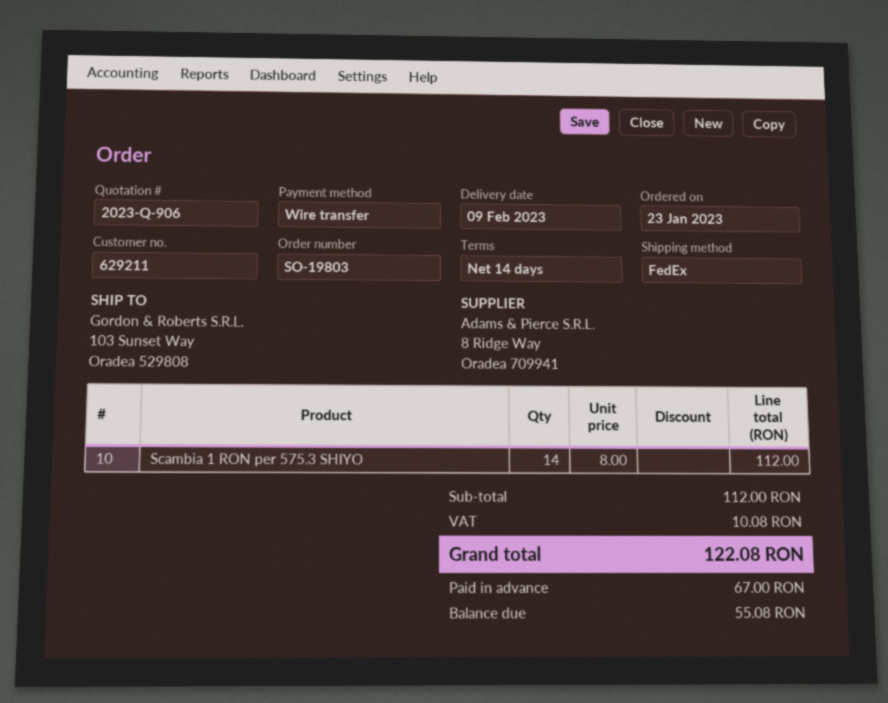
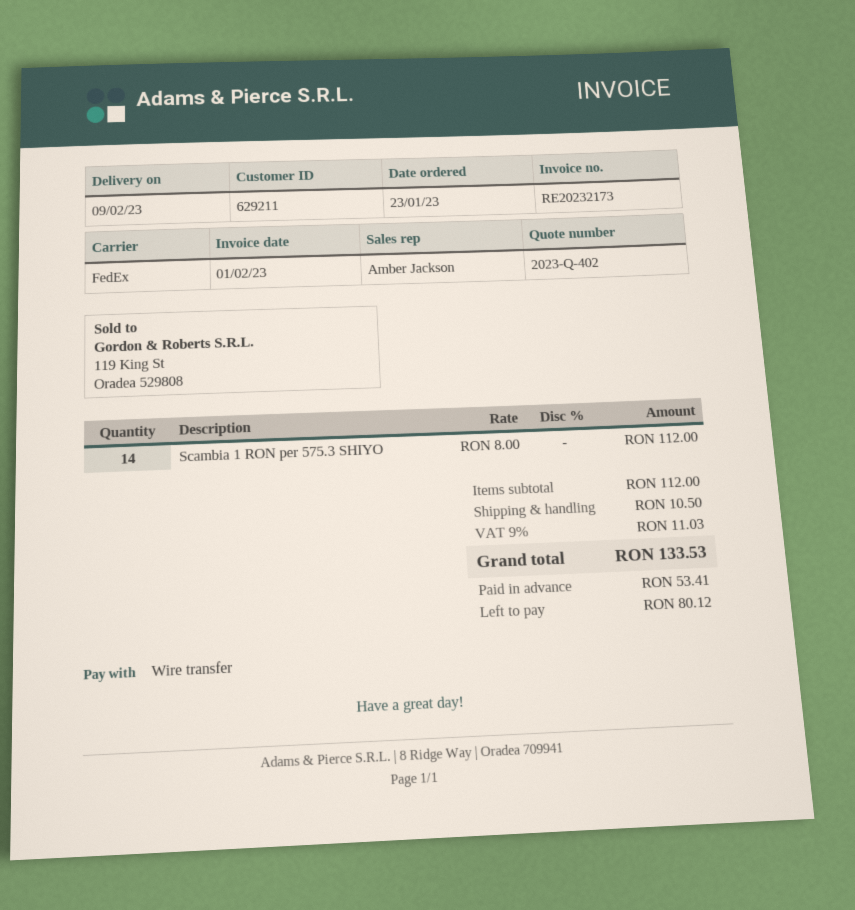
quote number: 2023-Q-906 -> 2023-Q-402
shipping: none -> 10.50
tax: 10.08 -> 11.03
total: 122.08 -> 133.53
deposit: 67.00 -> 53.41
balance: 55.08 -> 80.12

